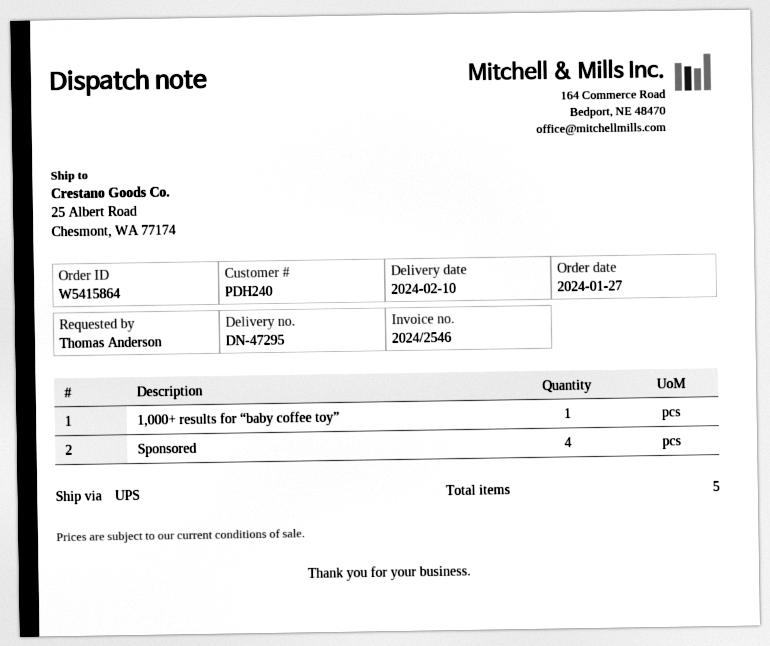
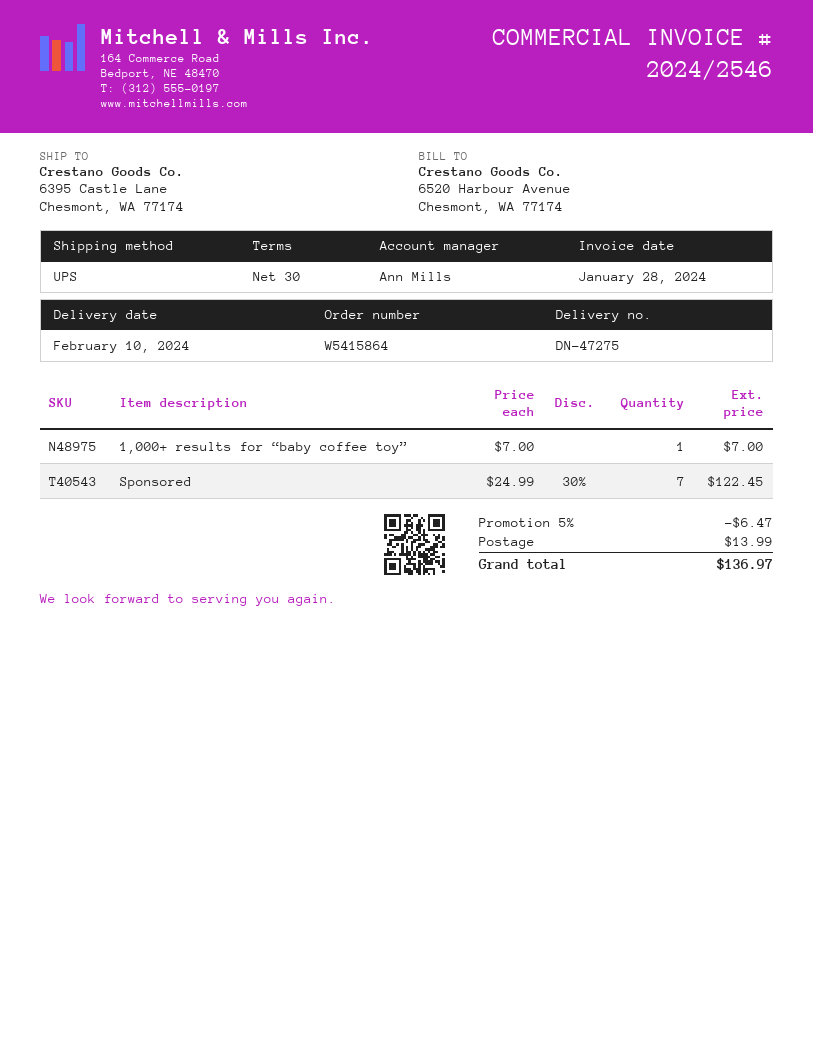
delivery note number: DN-47295 -> DN-47275
ship to: 25 Albert Road, Chesmont, WA 77174 -> 6395 Castle Lane, Chesmont, WA 77174
Sponsored: 4 -> 7

